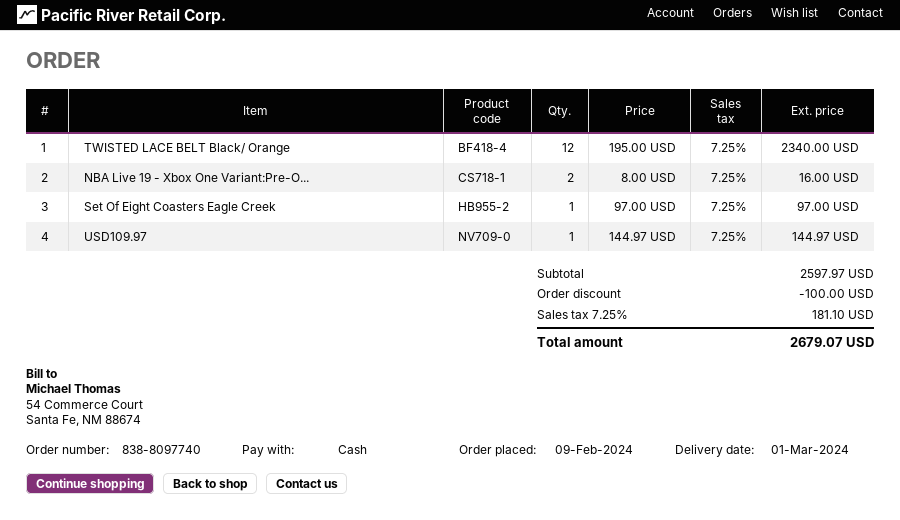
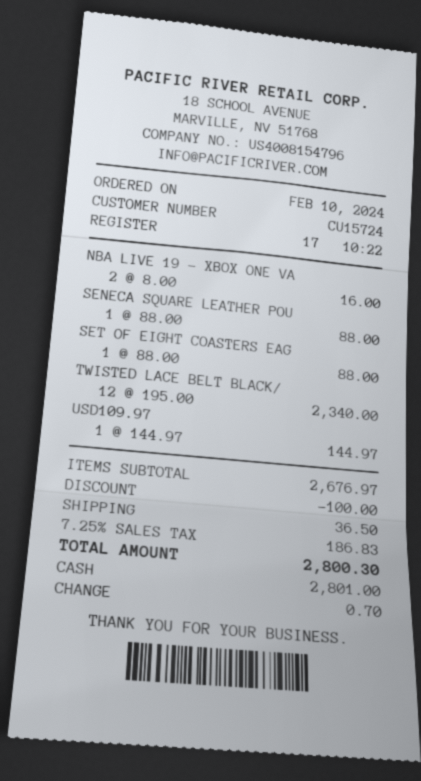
order date: 2024-02-09 -> 2024-02-10
Set Of Eight Coasters Eagle Creek: 1 x 97.00 = 97.00 -> 1 x 88.00 = 88.00
SENECA SQUARE LEATHER POU: none -> 1 x 88.00 = 88.00
subtotal: 2597.97 -> 2676.97
shipping: none -> 36.50
tax: 7.25% = 181.10 -> 7.25% = 186.83
total: 2679.07 -> 2800.30

